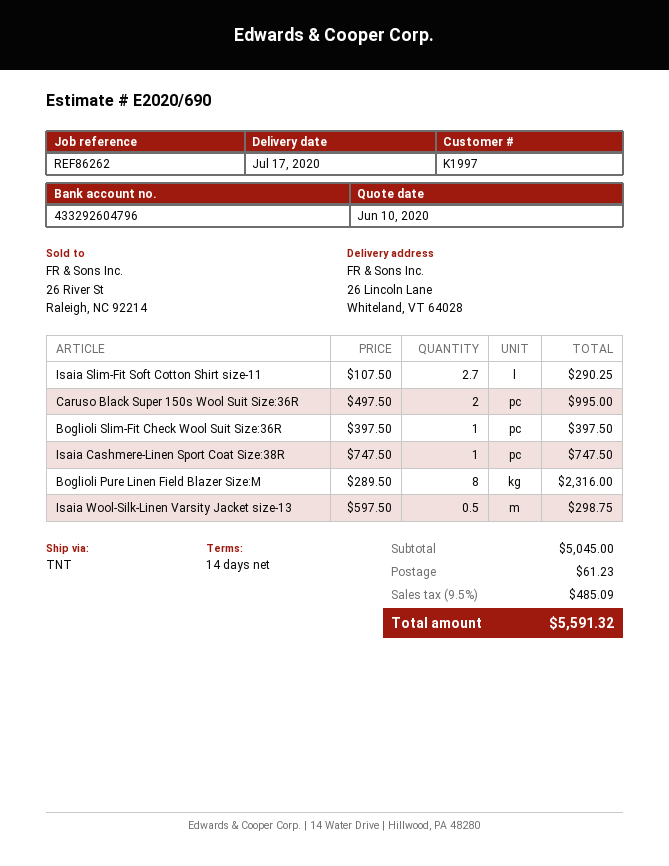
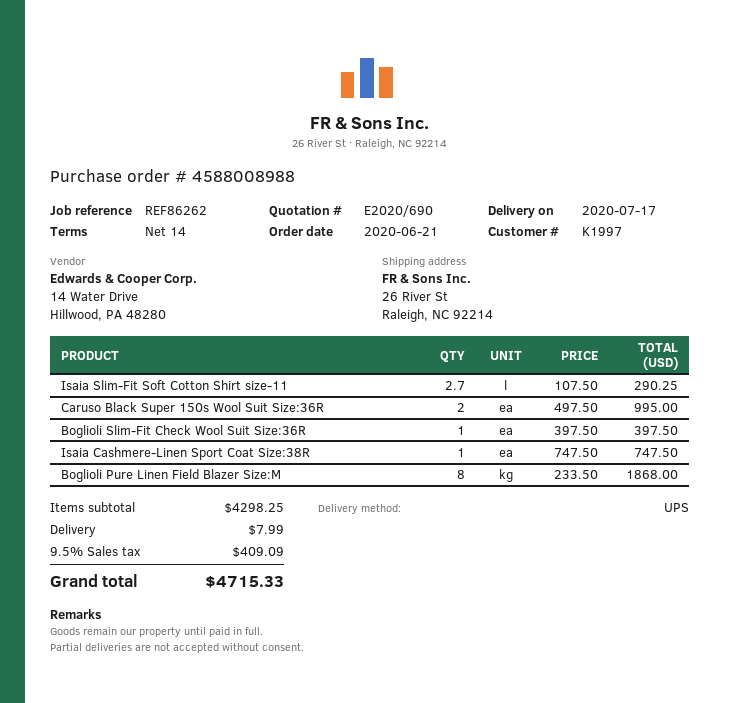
shipping method: TNT -> UPS
ship to: 26 Lincoln Lane, Whiteland, VT 64028 -> 26 River St, Raleigh, NC 92214
Boglioli Pure Linen Field Blazer Size:M: 8 x 289.50 = 2316.00 -> 8 x 233.50 = 1868.00
Isaia Wool-Silk-Linen Varsity Jacket size-13: 0.5 x 597.50 = 298.75 -> none
subtotal: 5045.00 -> 4298.25
shipping: 61.23 -> 7.99
tax: 9.5% = 485.09 -> 9.5% = 409.09
total: 5591.32 -> 4715.33

